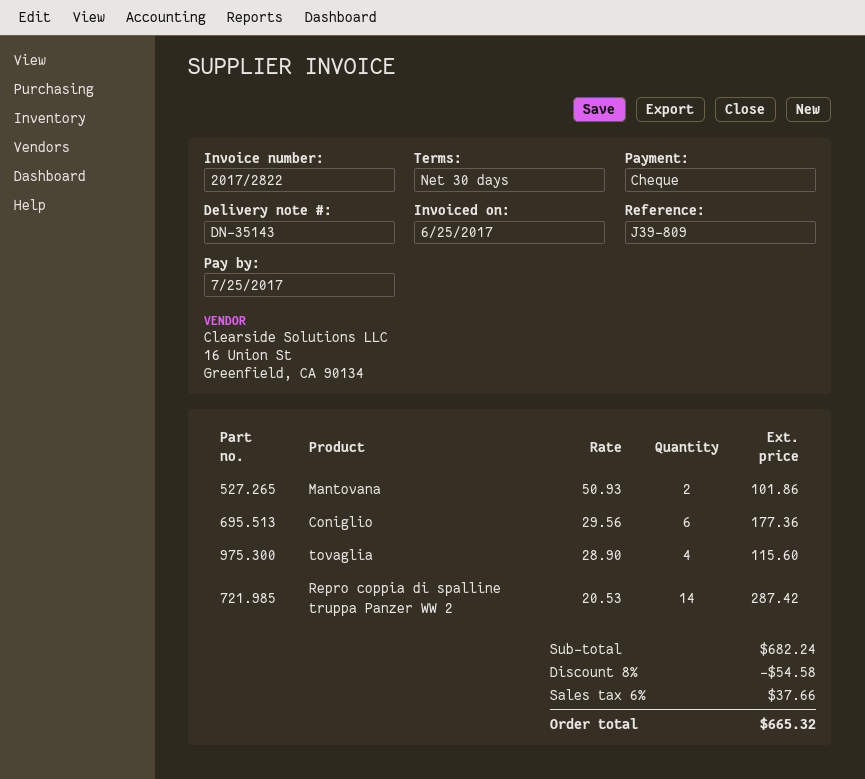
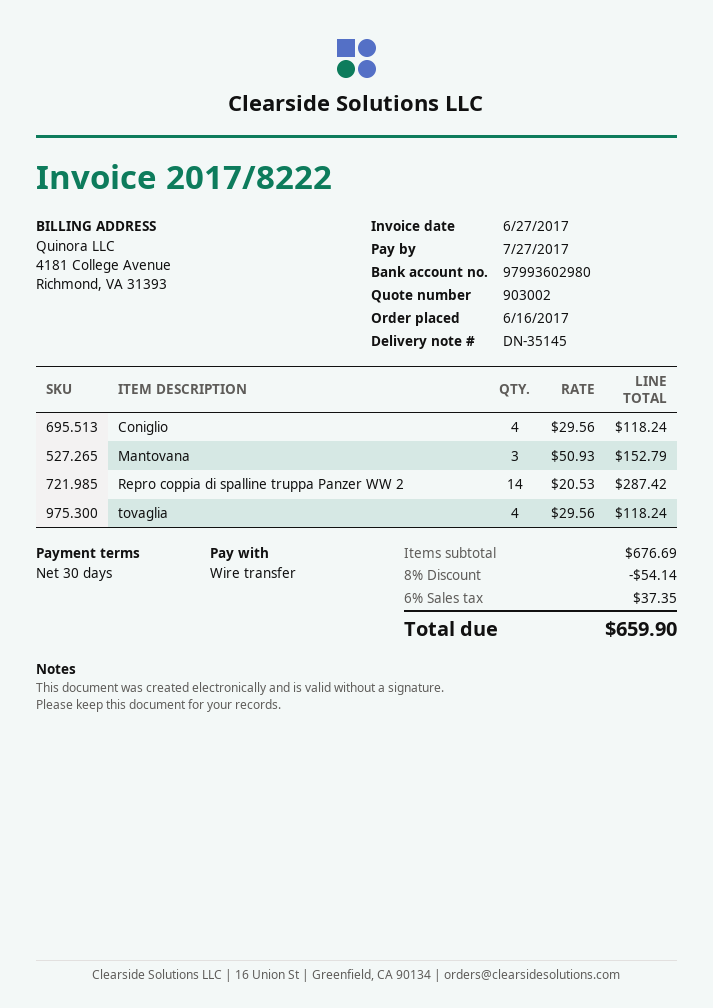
delivery note number: DN-35143 -> DN-35145
invoice number: 2017/2822 -> 2017/8222
invoice date: 2017-06-25 -> 2017-06-27
due date: 2017-07-25 -> 2017-07-27
payment method: cheque -> bank transfer
Mantovana: 2 x 50.93 = 101.86 -> 3 x 50.93 = 152.79
Coniglio: 6 x 29.56 = 177.36 -> 4 x 29.56 = 118.24
tovaglia: 4 x 28.90 = 115.60 -> 4 x 29.56 = 118.24
subtotal: 682.24 -> 676.69
discount: 8% = 54.58 -> 8% = 54.14
tax: 6% = 37.66 -> 6% = 37.35
total: 665.32 -> 659.90

